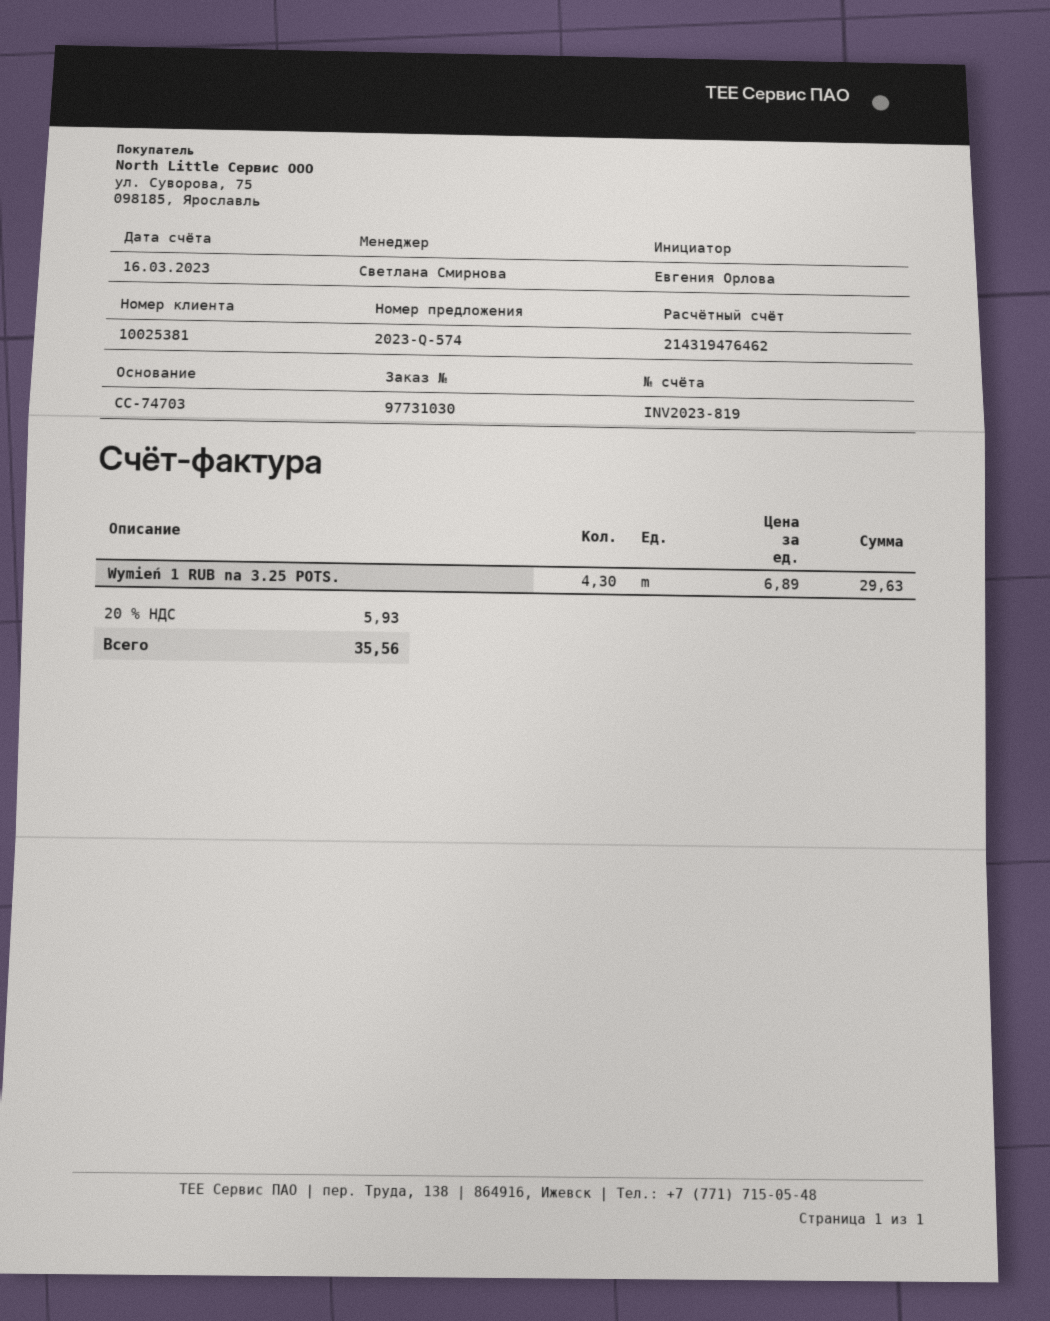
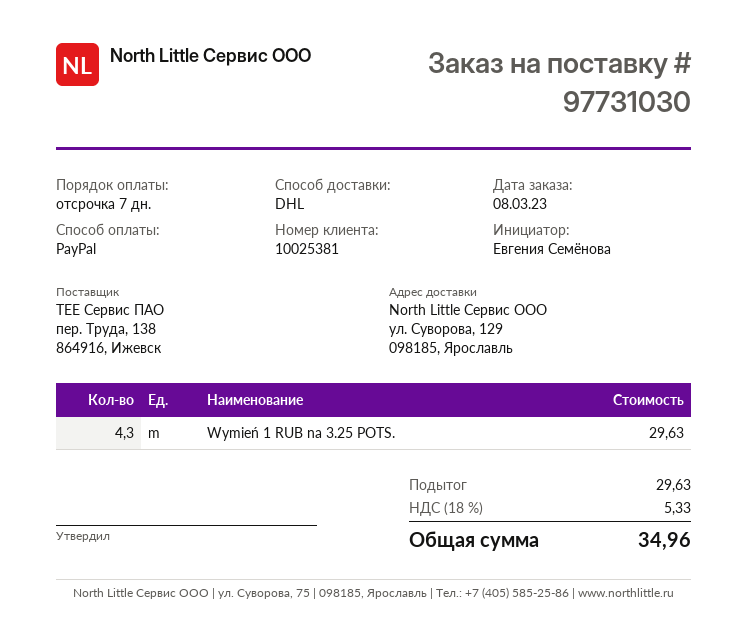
ordered by: Евгения Орлова -> Евгения Семёнова
tax: 20% = 5.93 -> 18% = 5.33
total: 35.56 -> 34.96

